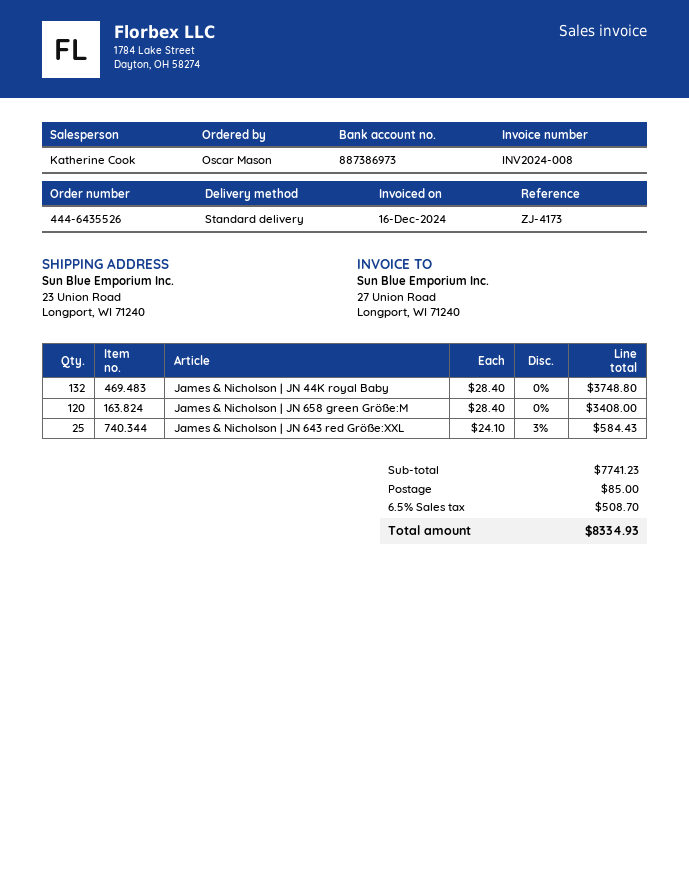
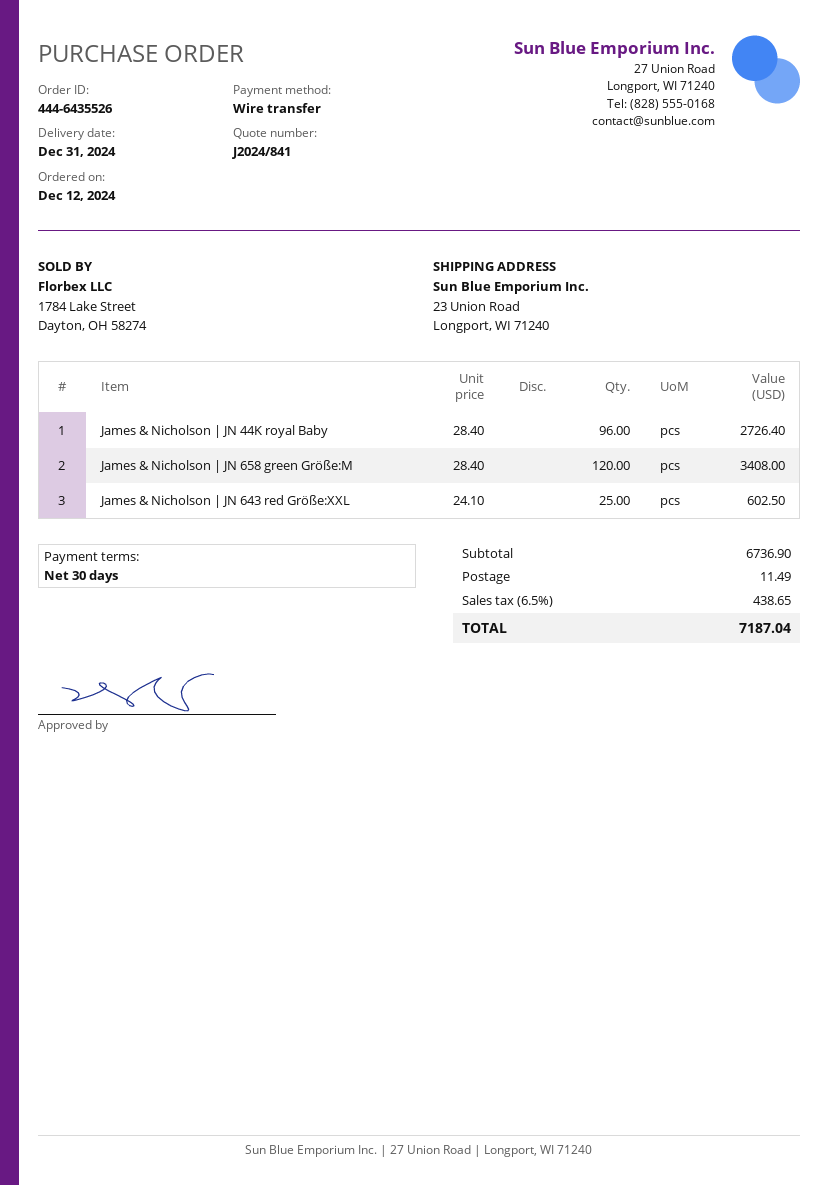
James & Nicholson | JN 44K royal Baby: 132 x 28.40 = 3748.80 -> 96 x 28.40 = 2726.40
James & Nicholson | JN 643 red Größe:XXL: 25 x 24.10 - 3% = 584.43 -> 25 x 24.10 = 602.50
subtotal: 7741.23 -> 6736.90
shipping: 85.00 -> 11.49
tax: 6.5% = 508.70 -> 6.5% = 438.65
total: 8334.93 -> 7187.04

